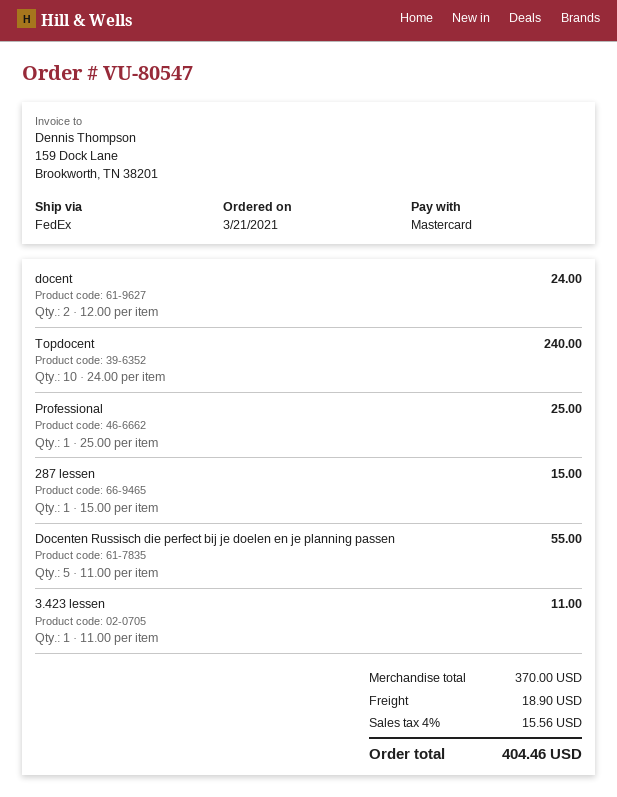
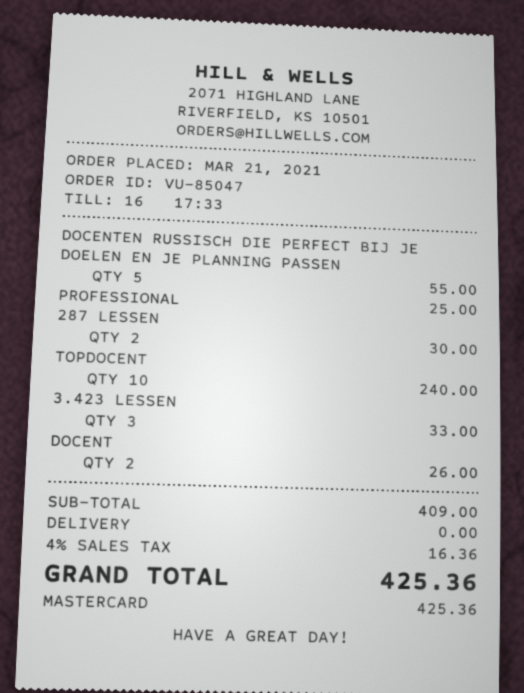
order number: VU-80547 -> VU-85047
docent: 2 for 24.00 -> 2 for 26.00
287 lessen: 1 for 15.00 -> 2 for 30.00
3.423 lessen: 1 for 11.00 -> 3 for 33.00
subtotal: 370.00 -> 409.00
shipping: 18.90 -> 0.00
tax: 4% = 15.56 -> 4% = 16.36
total: 404.46 -> 425.36

